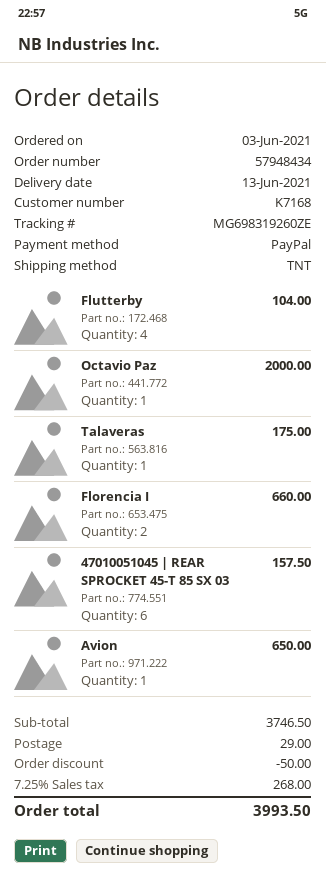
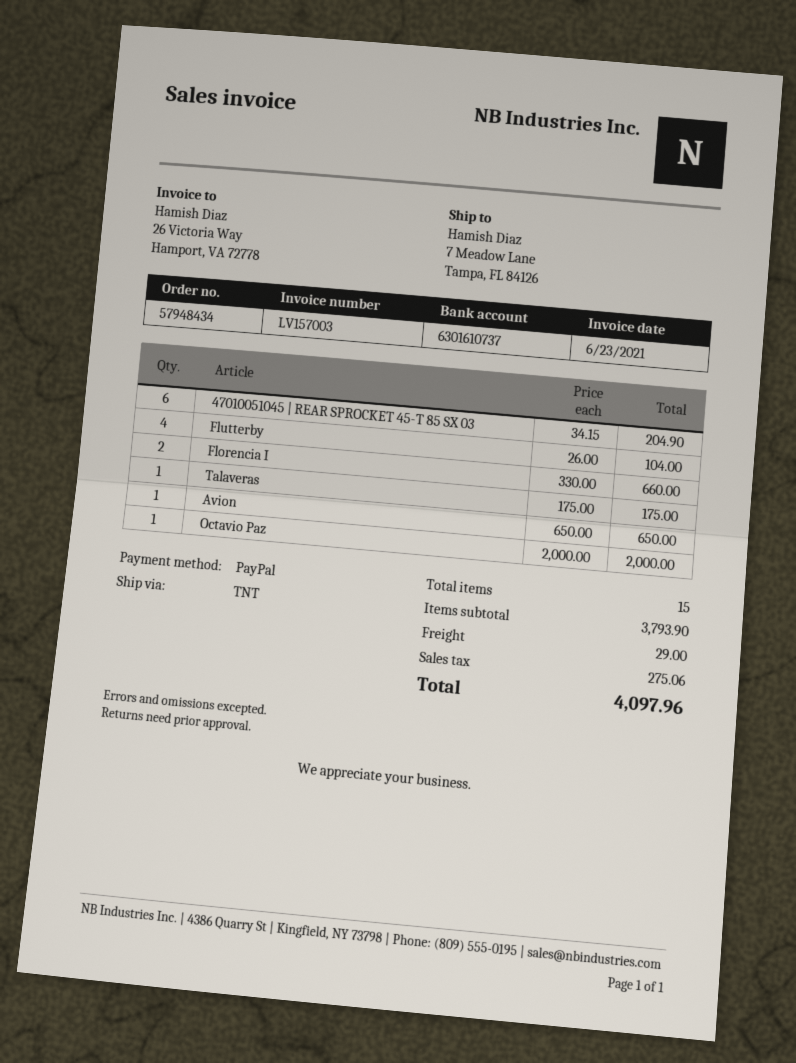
47010051045 | REAR SPROCKET 45-T 85 SX 03: 6 for 157.50 -> 6 for 204.90
subtotal: 3746.50 -> 3793.90
discount: 50.00 -> none
tax: 268.00 -> 275.06
total: 3993.50 -> 4097.96

